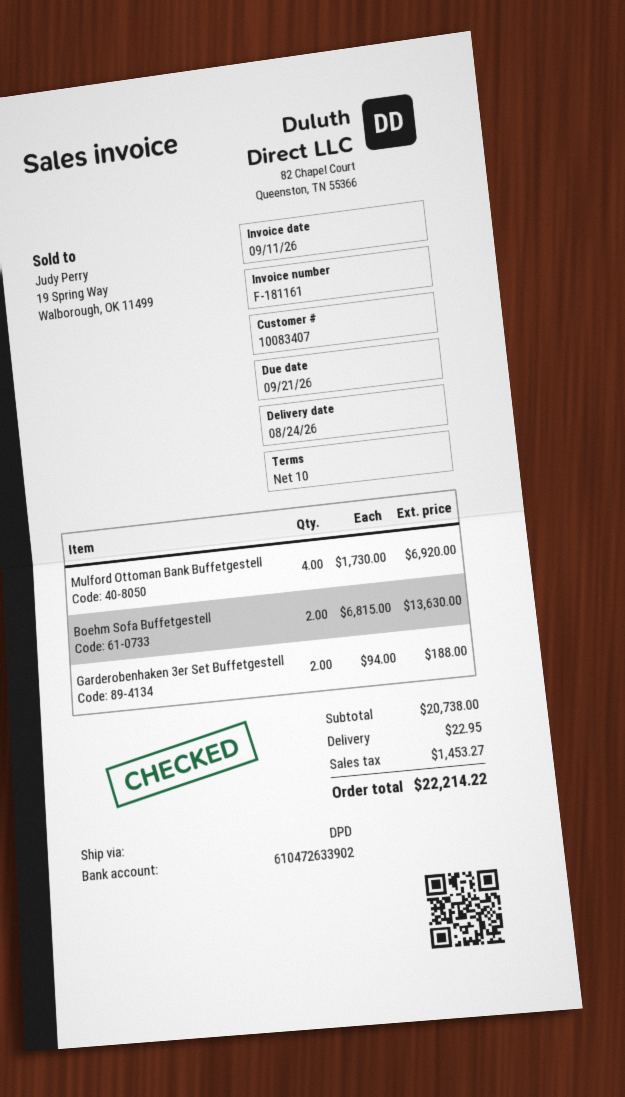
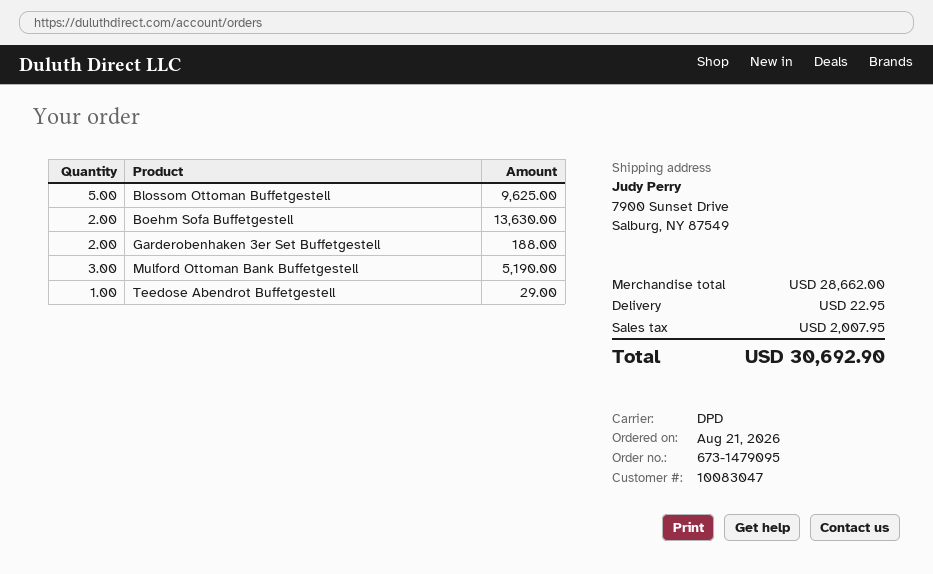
customer number: 10083407 -> 10083047
Mulford Ottoman Bank Buffetgestell: 4 for 6920.00 -> 3 for 5190.00
Blossom Ottoman Buffetgestell: none -> 5 for 9625.00
Teedose Abendrot Buffetgestell: none -> 1 for 29.00
subtotal: 20738.00 -> 28662.00
tax: 1453.27 -> 2007.95
total: 22214.22 -> 30692.90

